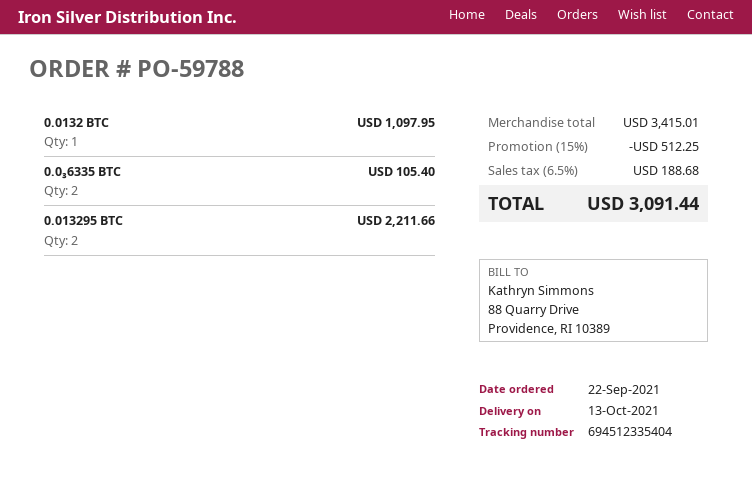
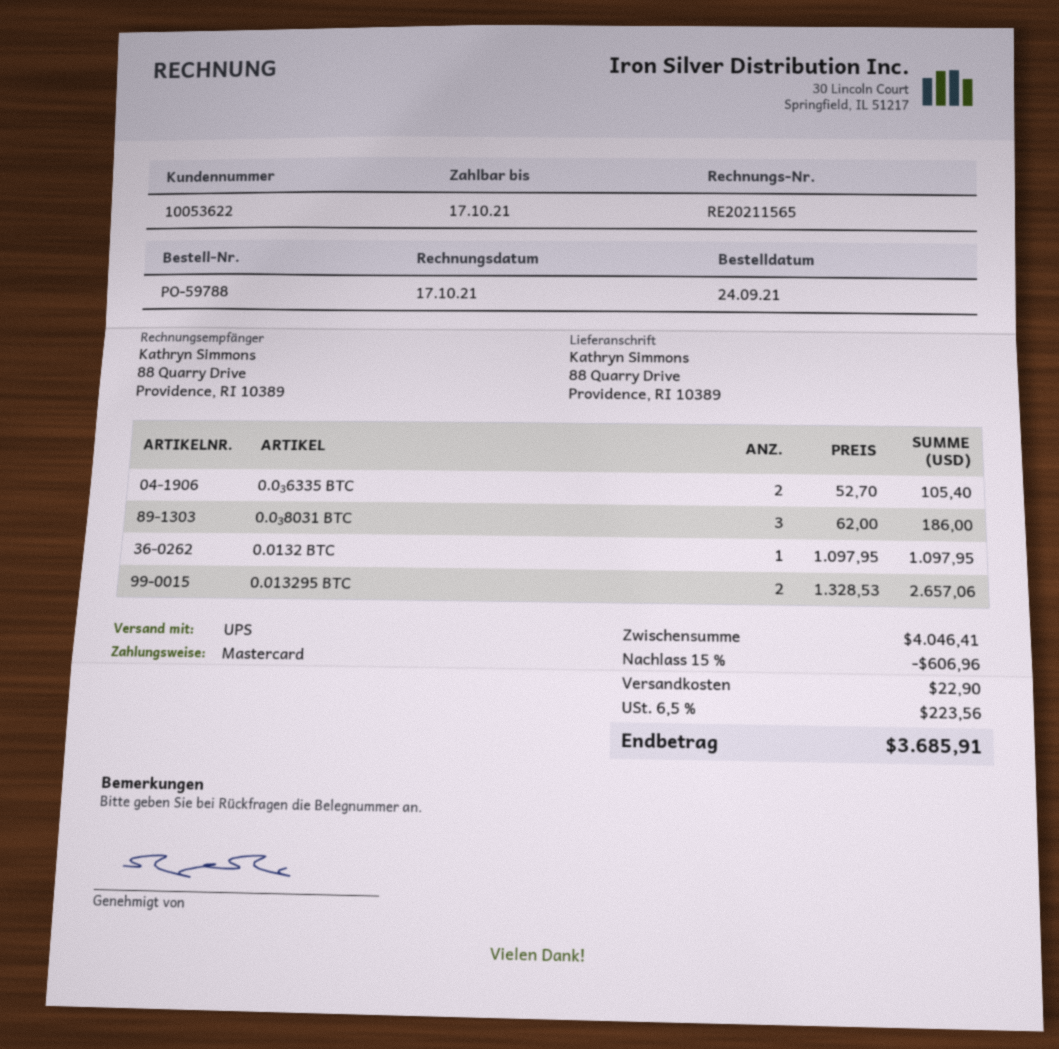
order date: 2021-09-22 -> 2021-09-24
0.013295 BTC: 2 for 2211.66 -> 2 for 2657.06
0.0₃8031 BTC: none -> 3 for 186.00
subtotal: 3415.01 -> 4046.41
discount: 15% = 512.25 -> 15% = 606.96
shipping: none -> 22.90
tax: 6.5% = 188.68 -> 6.5% = 223.56
total: 3091.44 -> 3685.91

